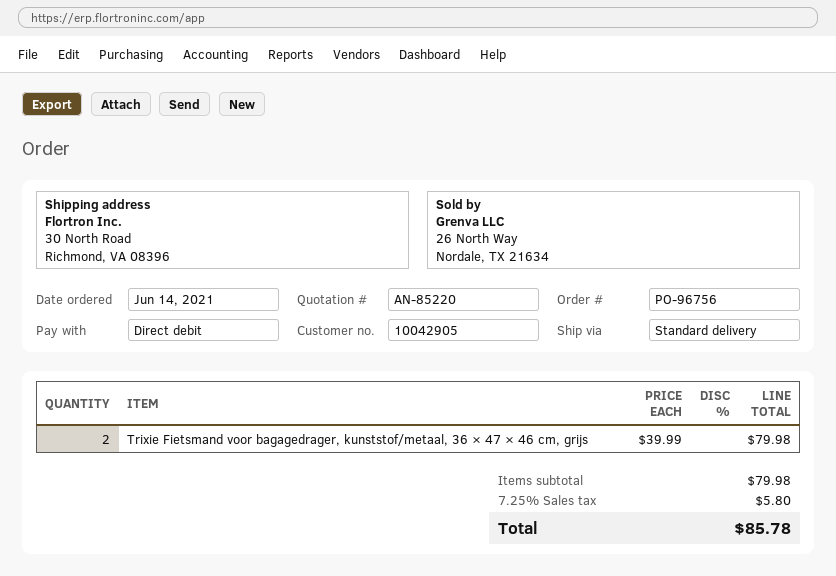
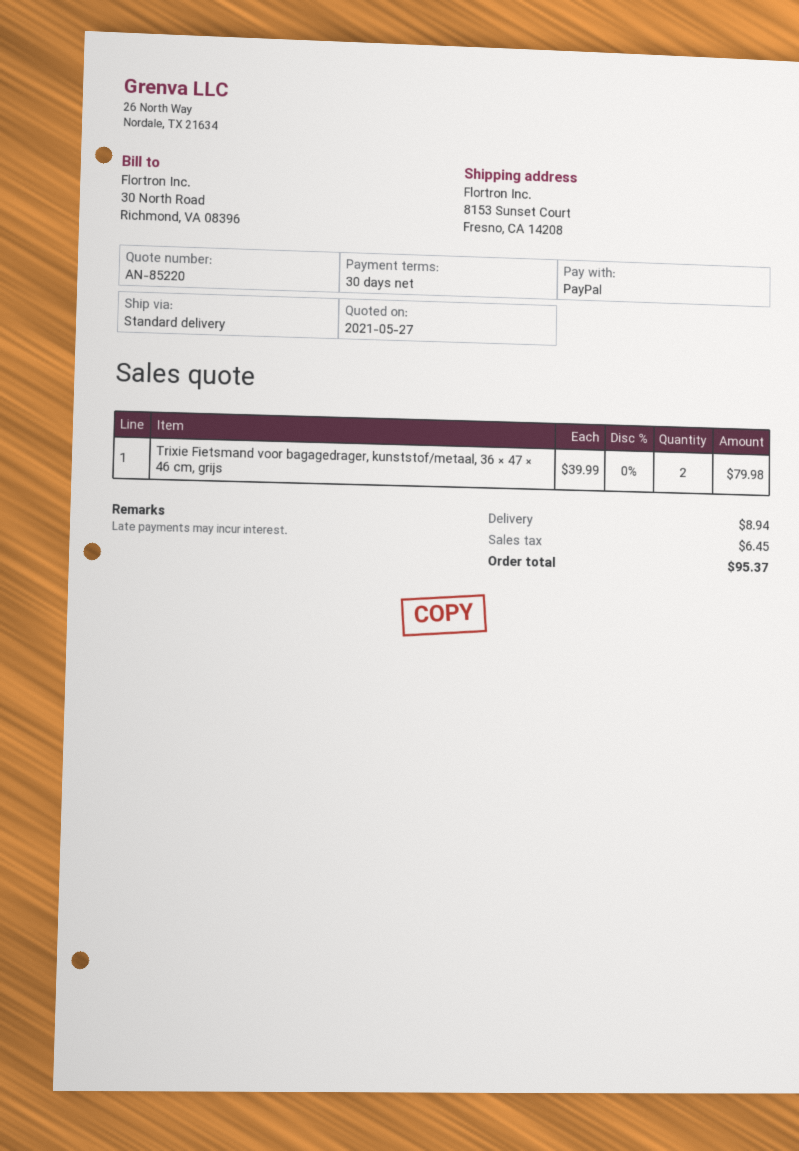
payment method: direct debit -> PayPal
ship to: 30 North Road, Richmond, VA 08396 -> 8153 Sunset Court, Fresno, CA 14208
shipping: none -> 8.94
tax: 5.80 -> 6.45
total: 85.78 -> 95.37

